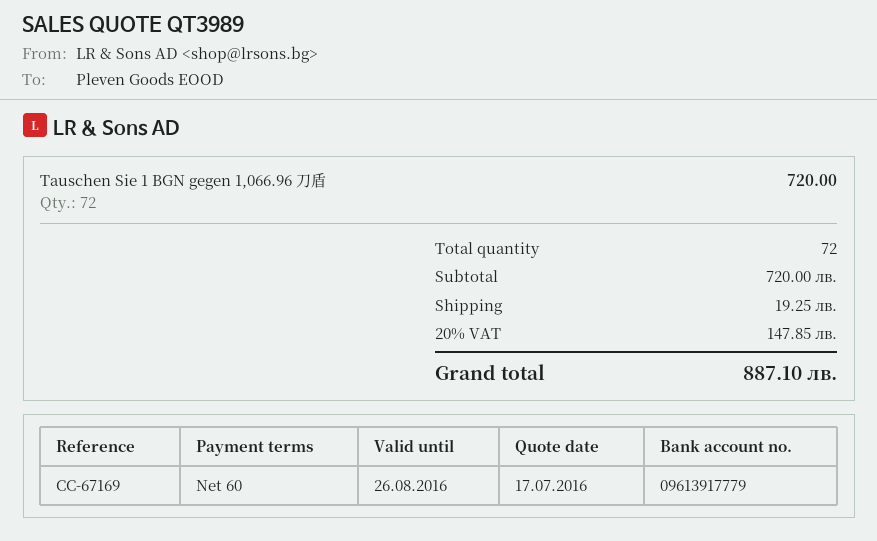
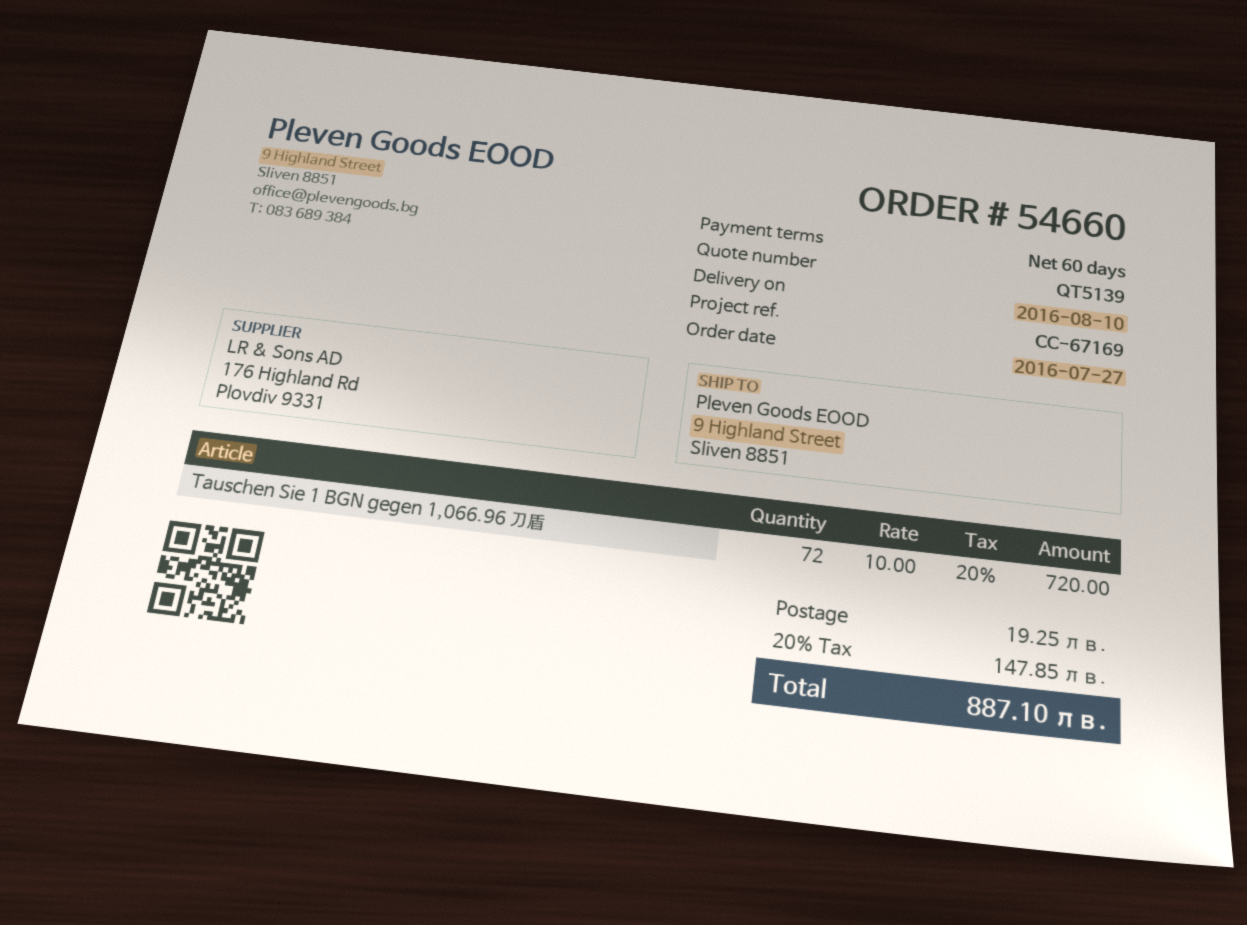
quote number: QT3989 -> QT5139

